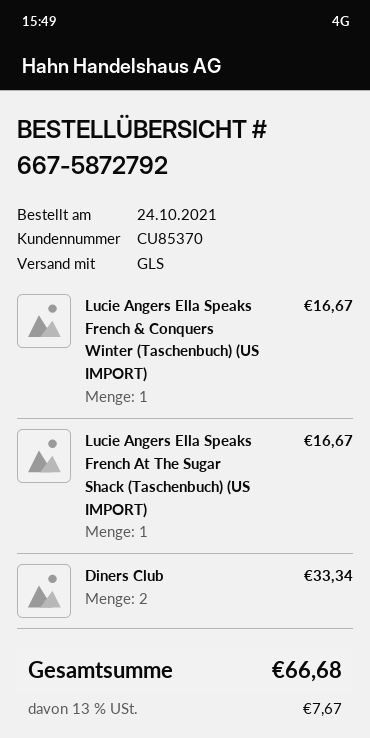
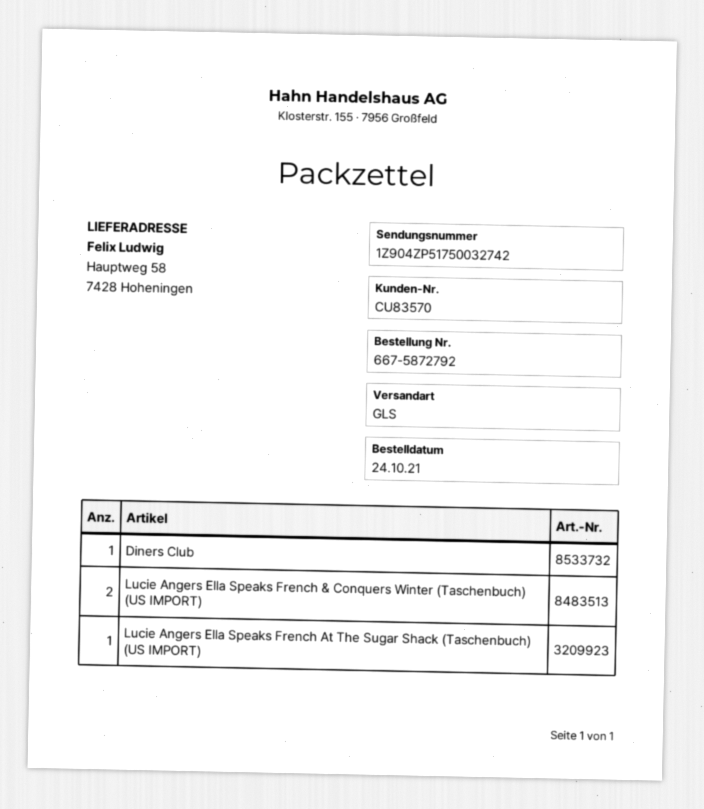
customer number: CU85370 -> CU83570
Lucie Angers Ella Speaks French & Conquers Winter (Taschenbuch) (US IMPORT): 1 -> 2
Diners Club: 2 -> 1

